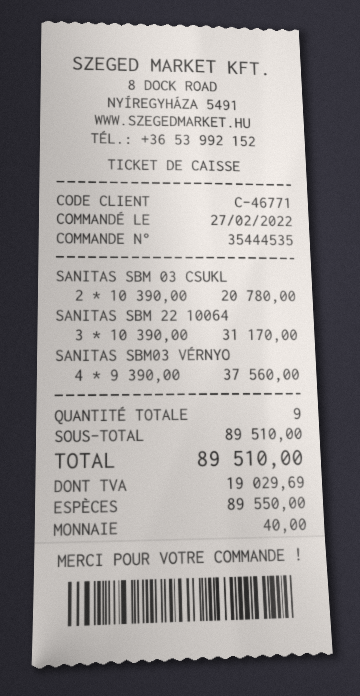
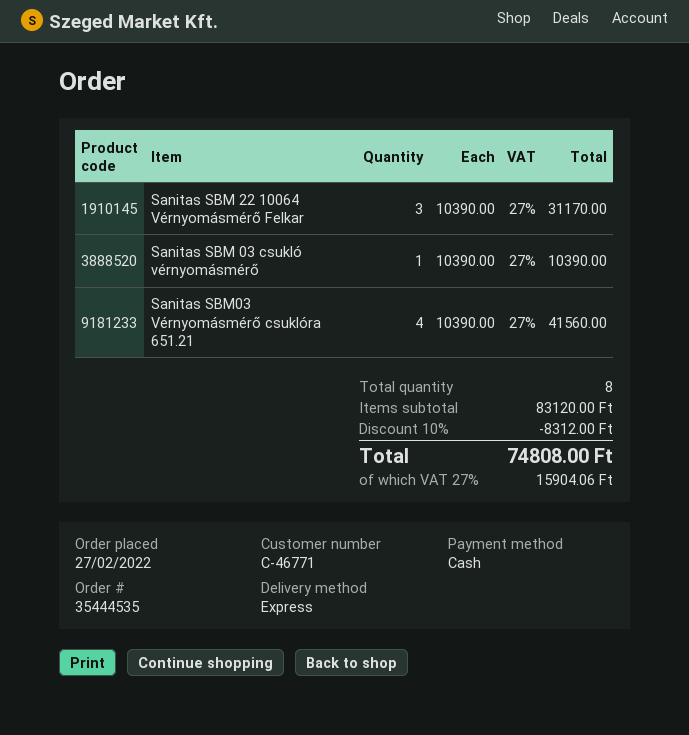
SANITAS SBM 03 CSUKL: 2 x 10390.00 = 20780.00 -> 1 x 10390.00 = 10390.00
SANITAS SBM03 VÉRNYO: 4 x 9390.00 = 37560.00 -> 4 x 10390.00 = 41560.00
total quantity: 9 -> 8
subtotal: 89510.00 -> 83120.00
discount: none -> 10% = 8312.00
tax: 19029.69 -> 15904.06
total: 89510.00 -> 74808.00

